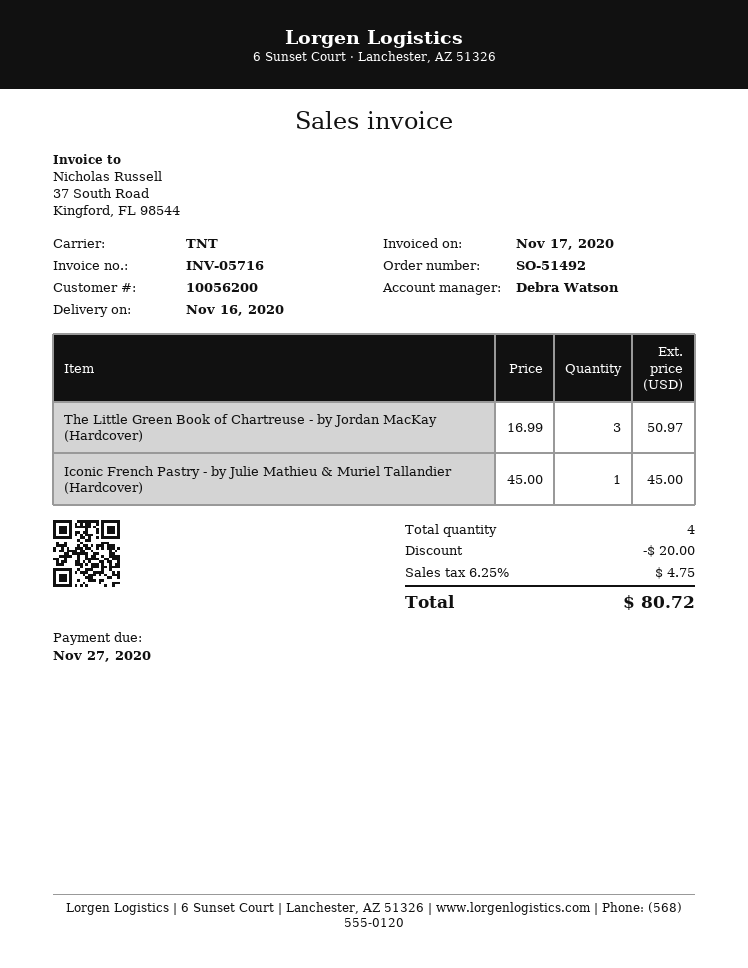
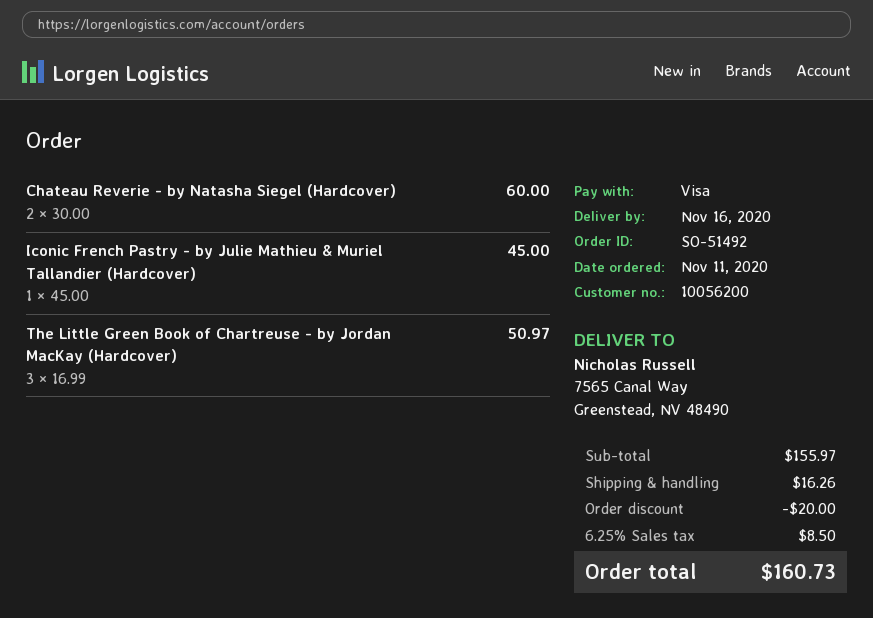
Chateau Reverie - by Natasha Siegel (Hardcover): none -> 2 x 30.00 = 60.00
shipping: none -> 16.26
tax: 6.25% = 4.75 -> 6.25% = 8.50
total: 80.72 -> 160.73

